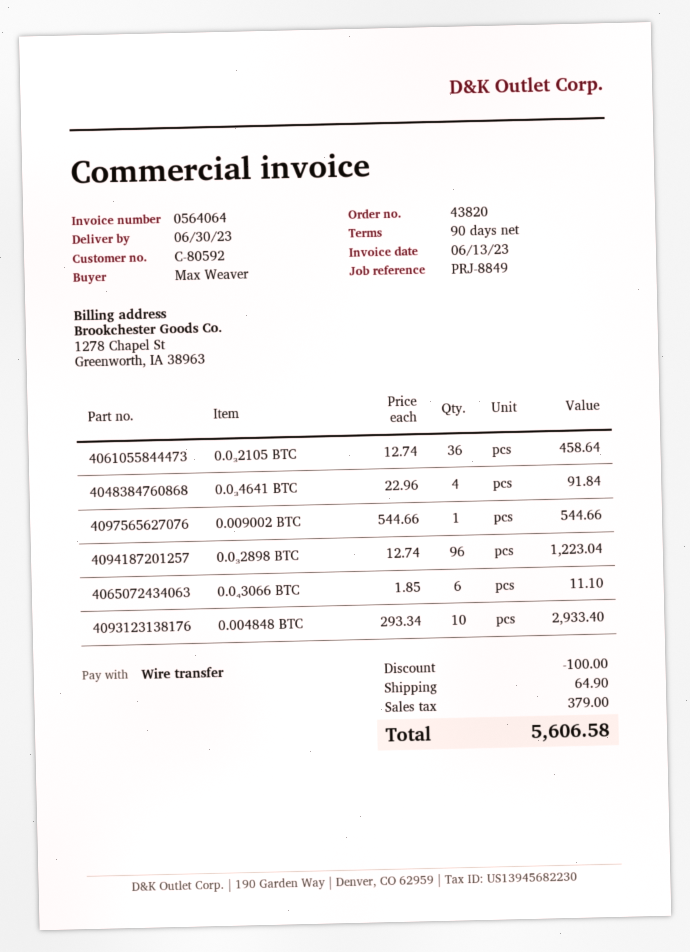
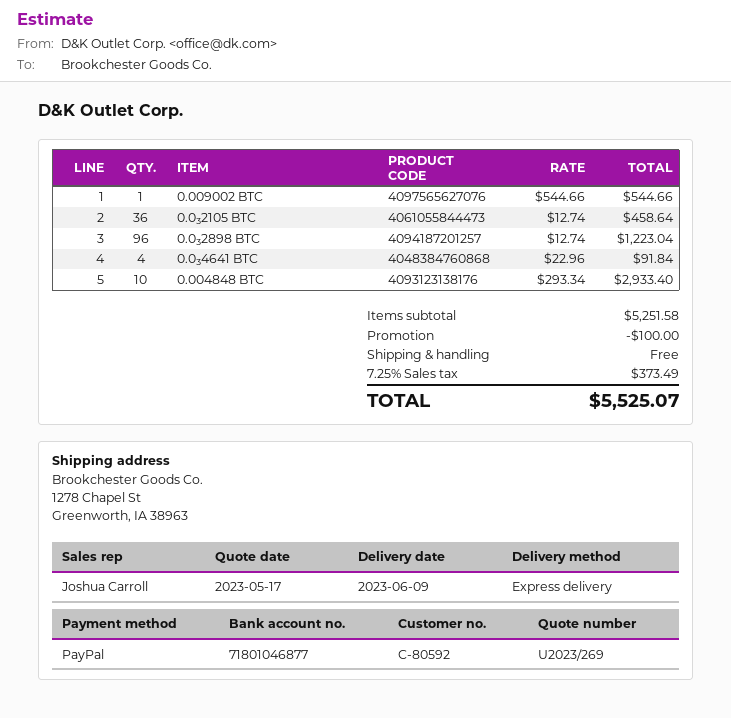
delivery date: 2023-06-30 -> 2023-06-09
payment method: bank transfer -> PayPal
0.0₄3066 BTC: 6 x 1.85 = 11.10 -> none
shipping: 64.90 -> 0.00
tax: 379.00 -> 373.49
total: 5606.58 -> 5525.07

